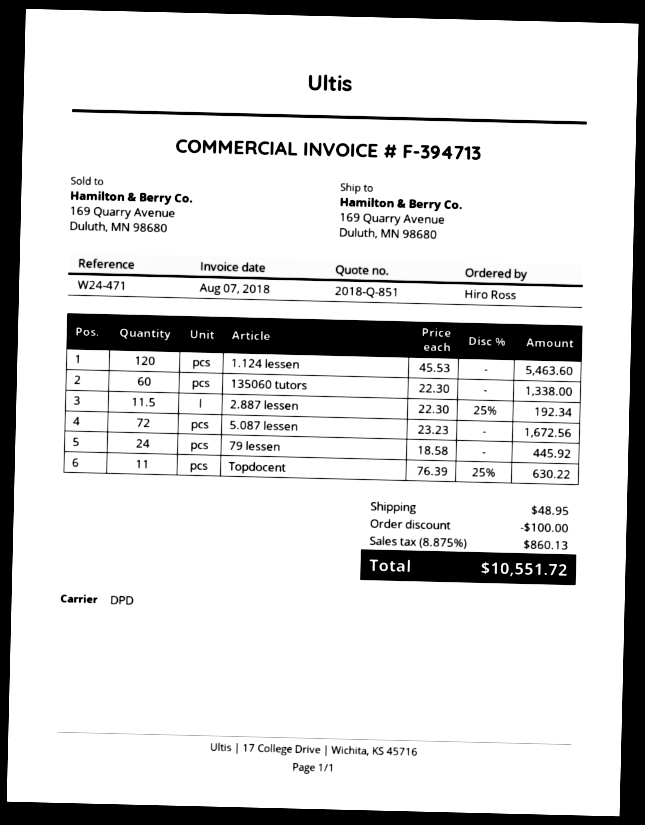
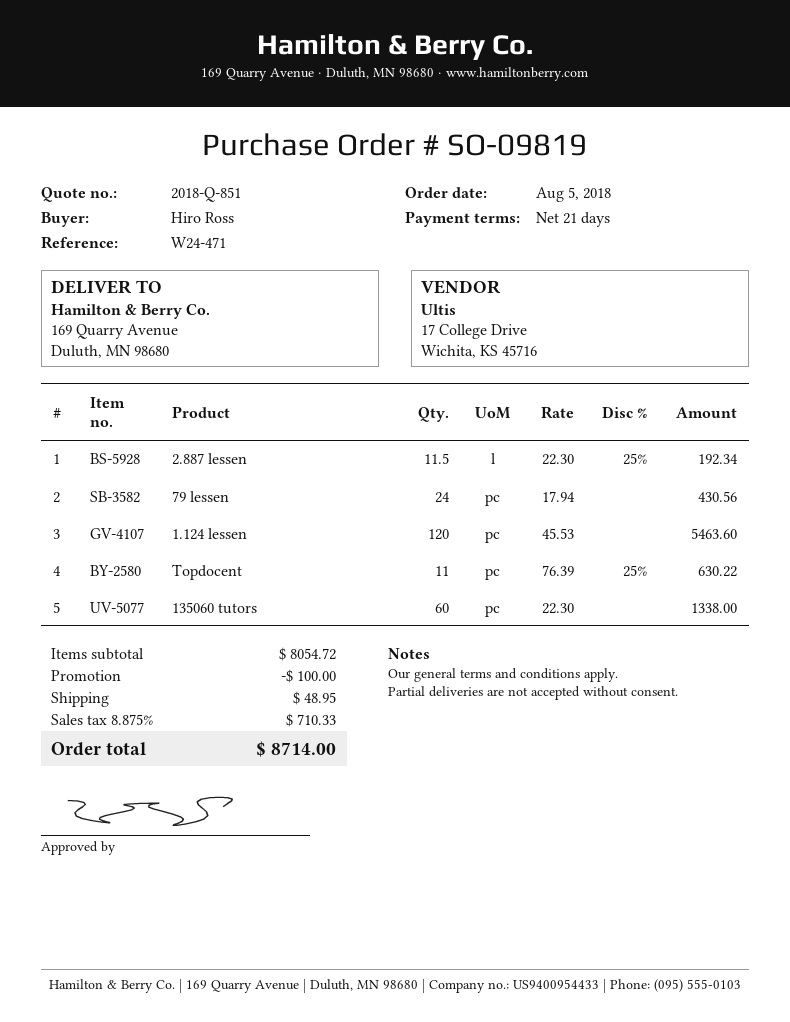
5.087 lessen: 72 x 23.23 = 1672.56 -> none
79 lessen: 24 x 18.58 = 445.92 -> 24 x 17.94 = 430.56
tax: 8.875% = 860.13 -> 8.875% = 710.33
total: 10551.72 -> 8714.00

